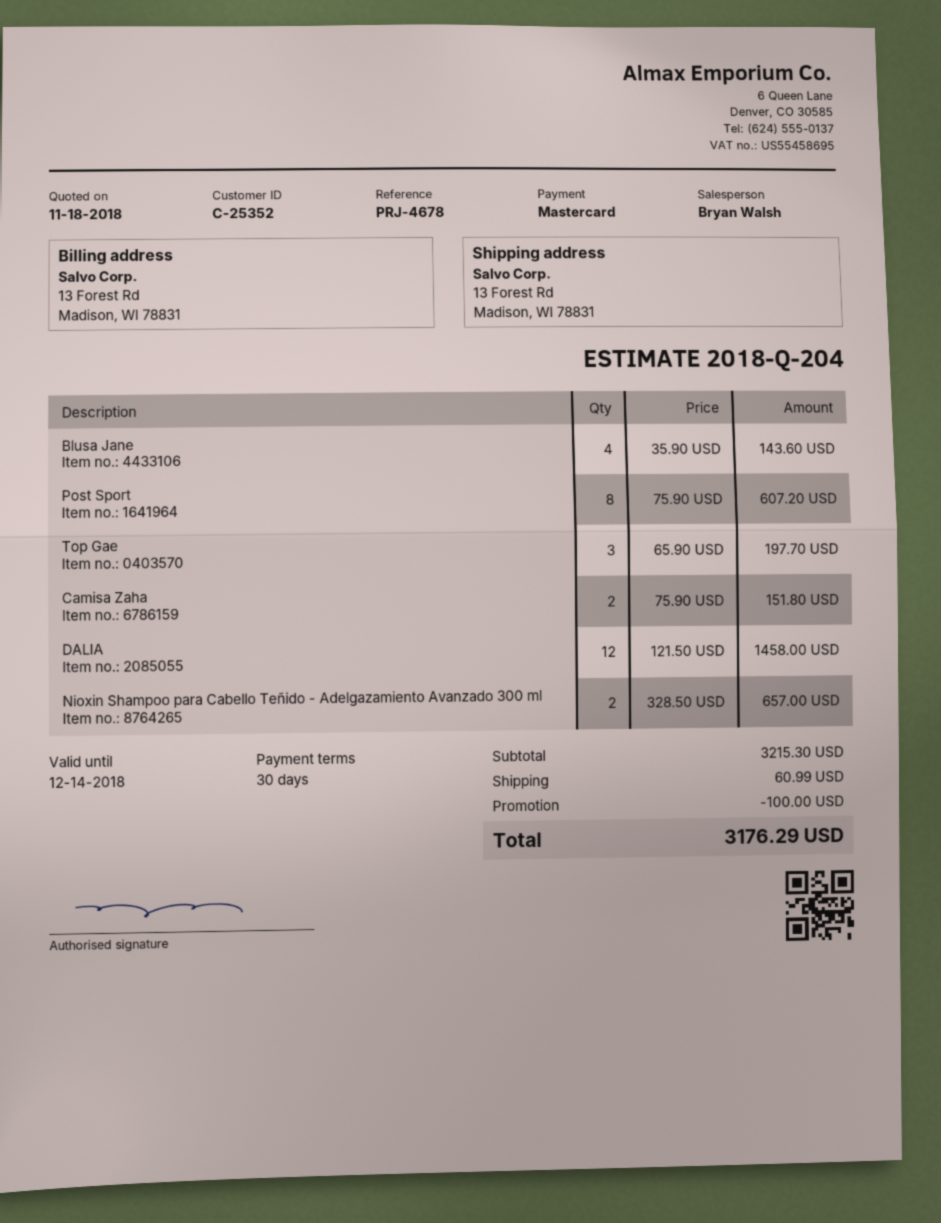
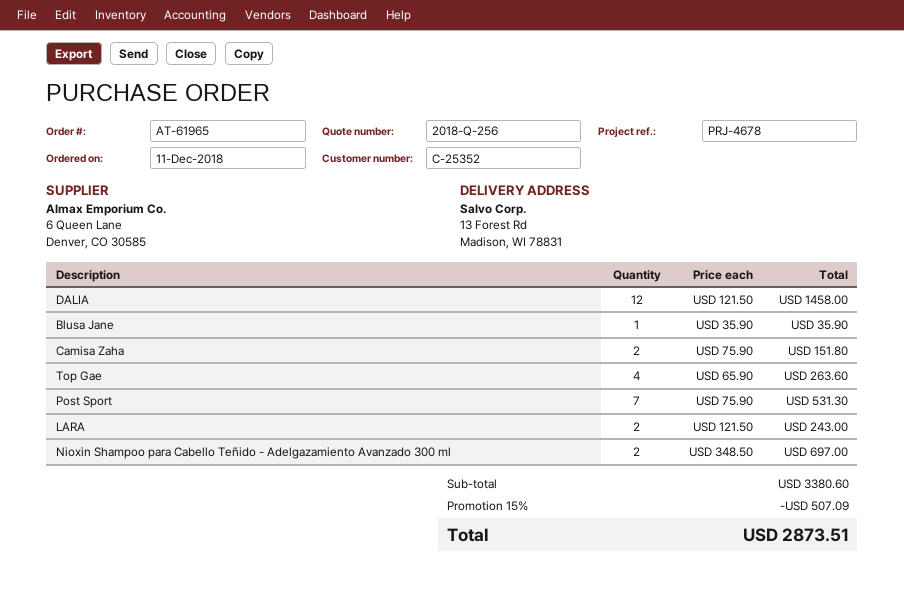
quote number: 2018-Q-204 -> 2018-Q-256
Blusa Jane: 4 x 35.90 = 143.60 -> 1 x 35.90 = 35.90
Post Sport: 8 x 75.90 = 607.20 -> 7 x 75.90 = 531.30
Top Gae: 3 x 65.90 = 197.70 -> 4 x 65.90 = 263.60
Nioxin Shampoo para Cabello Teñido - Adelgazamiento Avanzado 300 ml: 2 x 328.50 = 657.00 -> 2 x 348.50 = 697.00
LARA: none -> 2 x 121.50 = 243.00
subtotal: 3215.30 -> 3380.60
discount: 100.00 -> 507.09
shipping: 60.99 -> none
total: 3176.29 -> 2873.51

